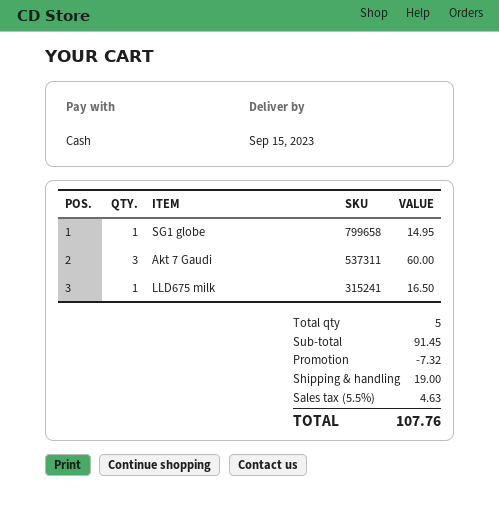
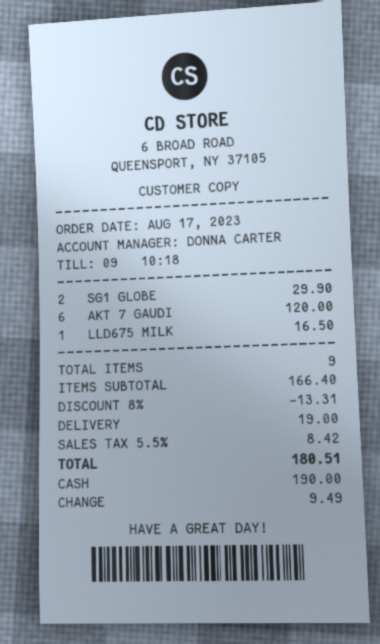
SG1 globe: 1 for 14.95 -> 2 for 29.90
Akt 7 Gaudi: 3 for 60.00 -> 6 for 120.00
total quantity: 5 -> 9
subtotal: 91.45 -> 166.40
discount: 7.32 -> 13.31
tax: 5.5% = 4.63 -> 5.5% = 8.42
total: 107.76 -> 180.51

